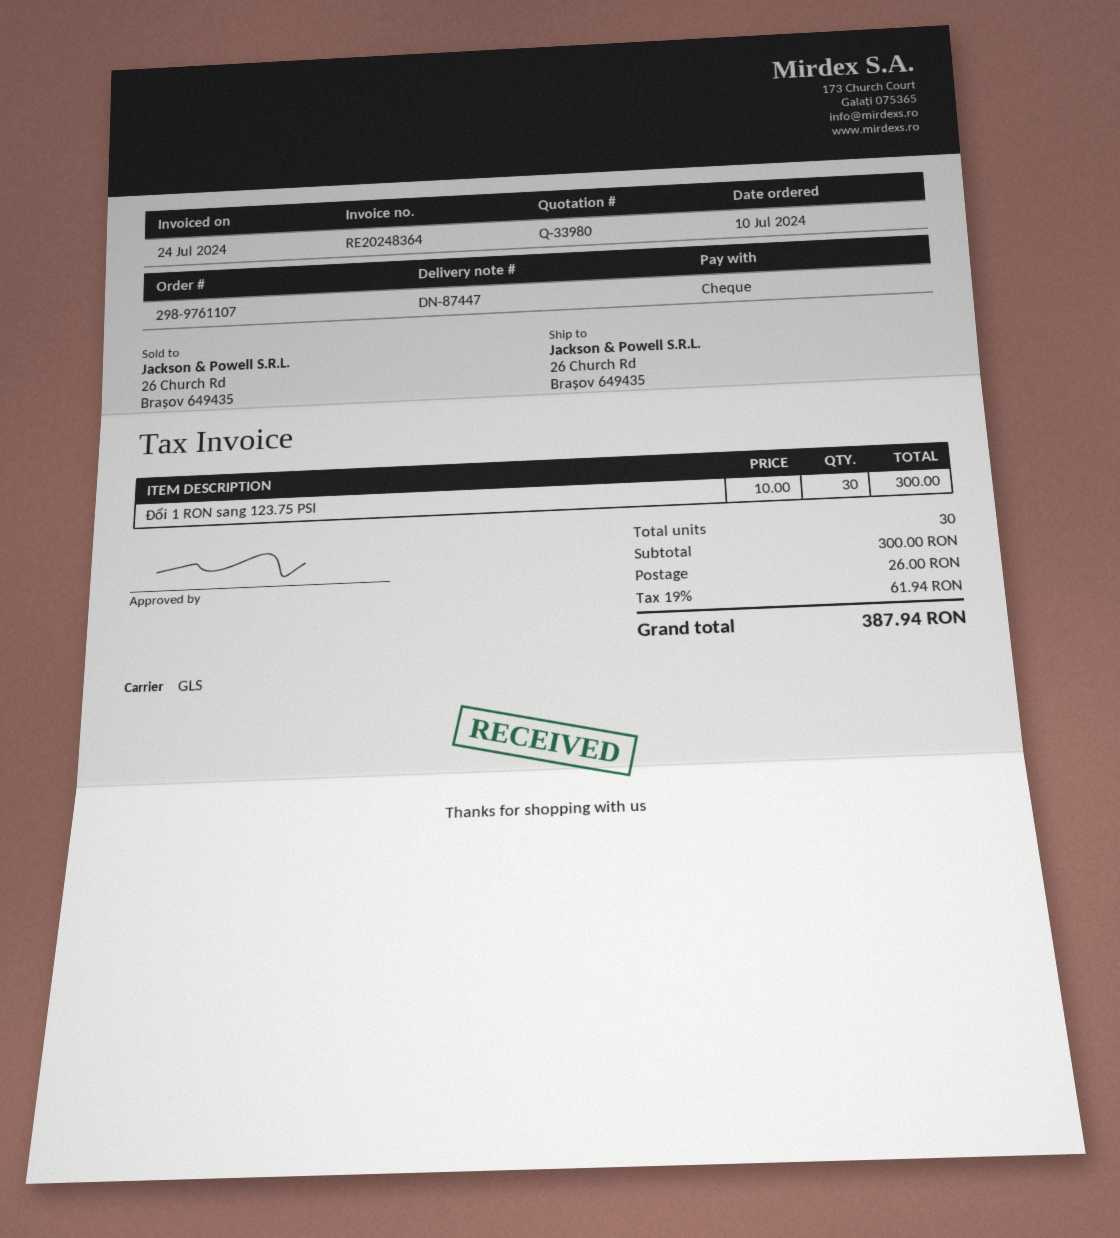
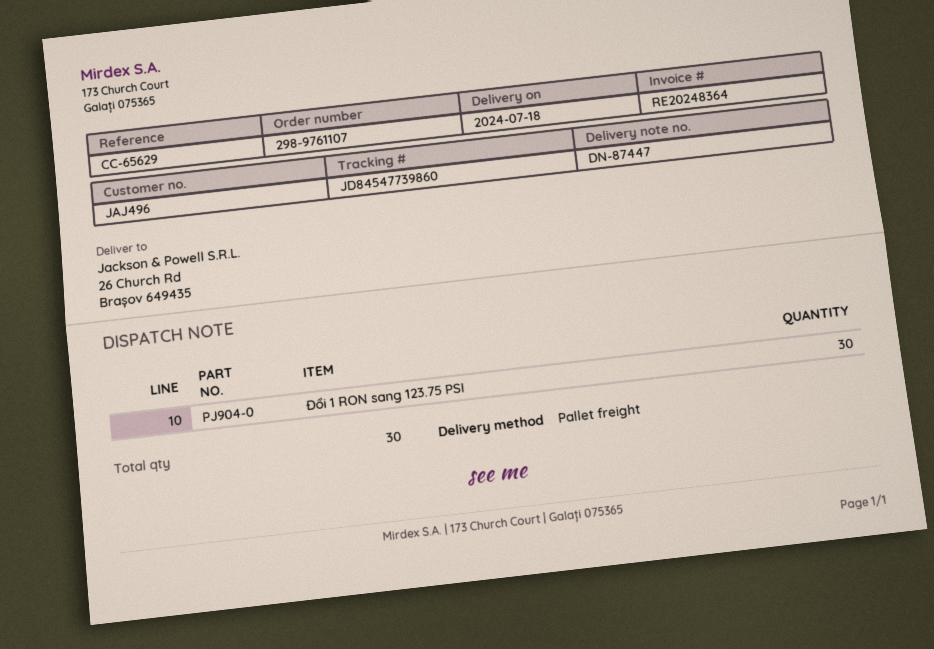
shipping method: GLS -> pallet freight

